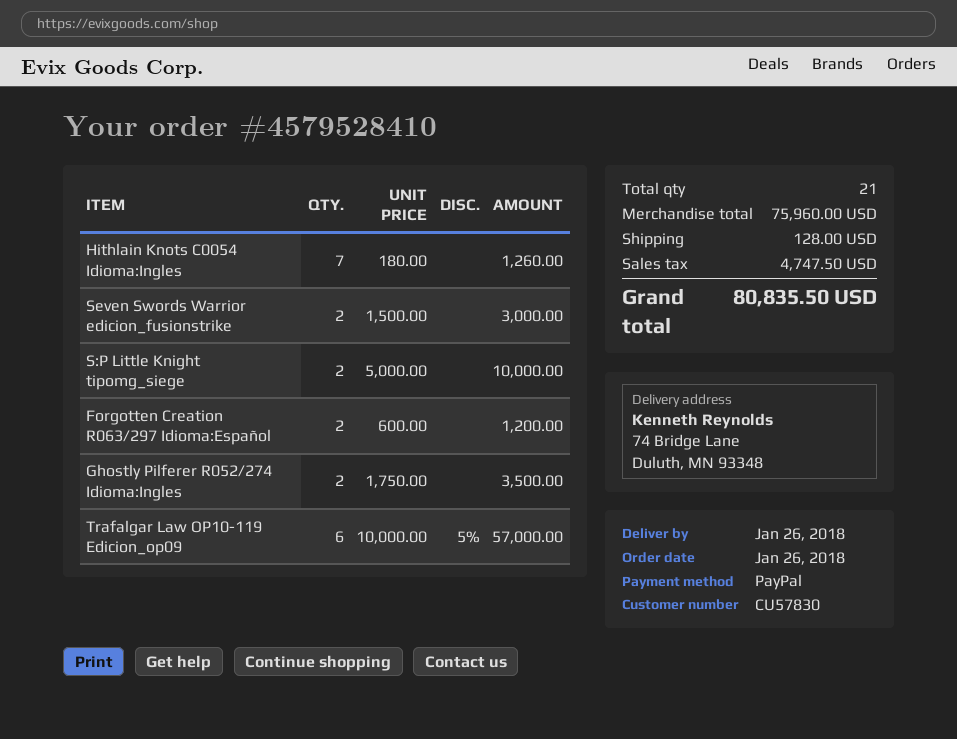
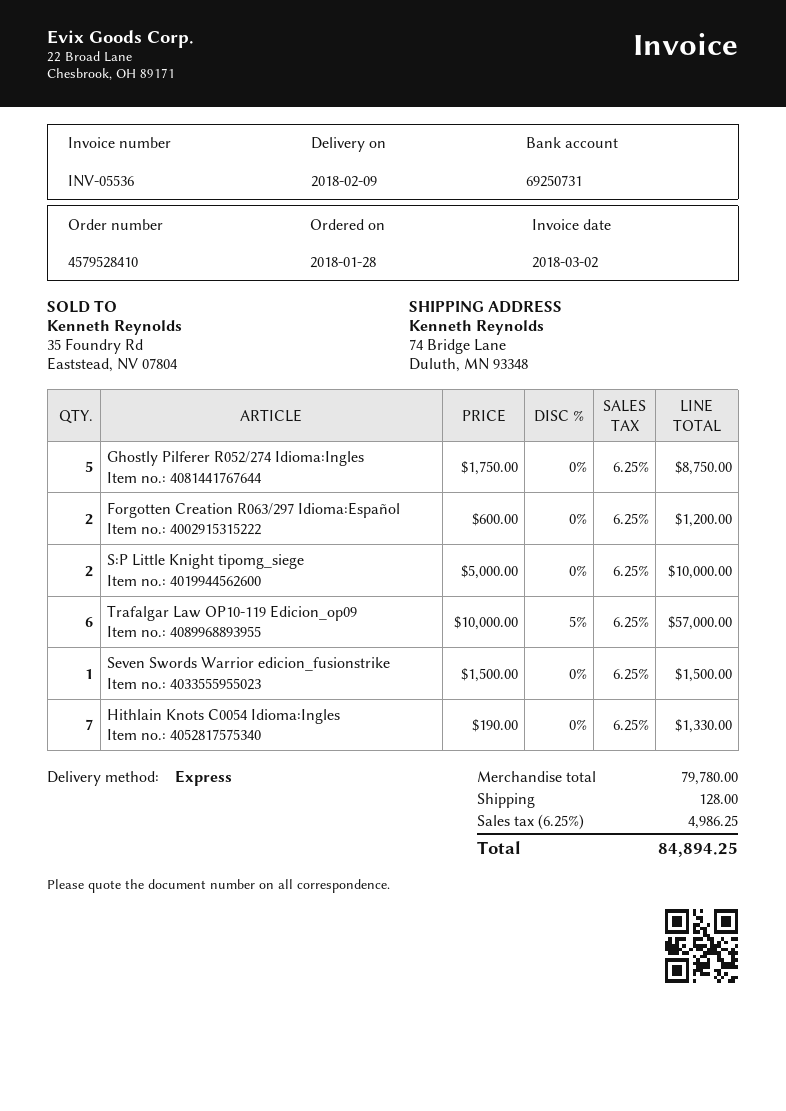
order date: 2018-01-26 -> 2018-01-28
delivery date: 2018-01-26 -> 2018-02-09
Hithlain Knots C0054 Idioma:Ingles: 7 x 180.00 = 1260.00 -> 7 x 190.00 = 1330.00
Seven Swords Warrior edicion_fusionstrike: 2 x 1500.00 = 3000.00 -> 1 x 1500.00 = 1500.00
Ghostly Pilferer R052/274 Idioma:Ingles: 2 x 1750.00 = 3500.00 -> 5 x 1750.00 = 8750.00
subtotal: 75960.00 -> 79780.00
tax: 4747.50 -> 4986.25
total: 80835.50 -> 84894.25

